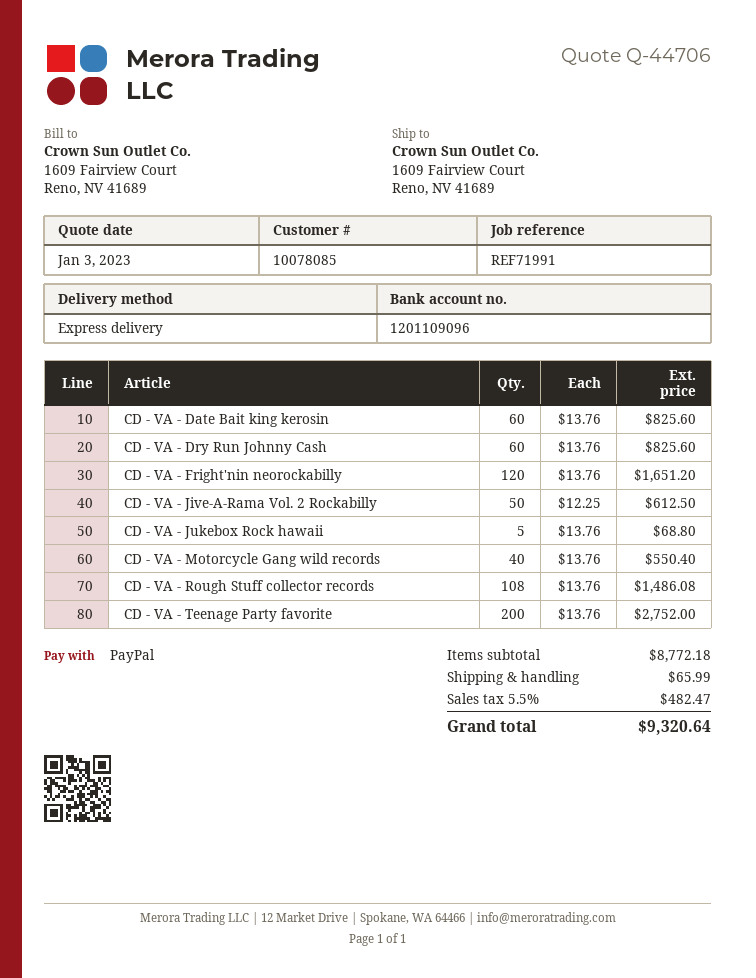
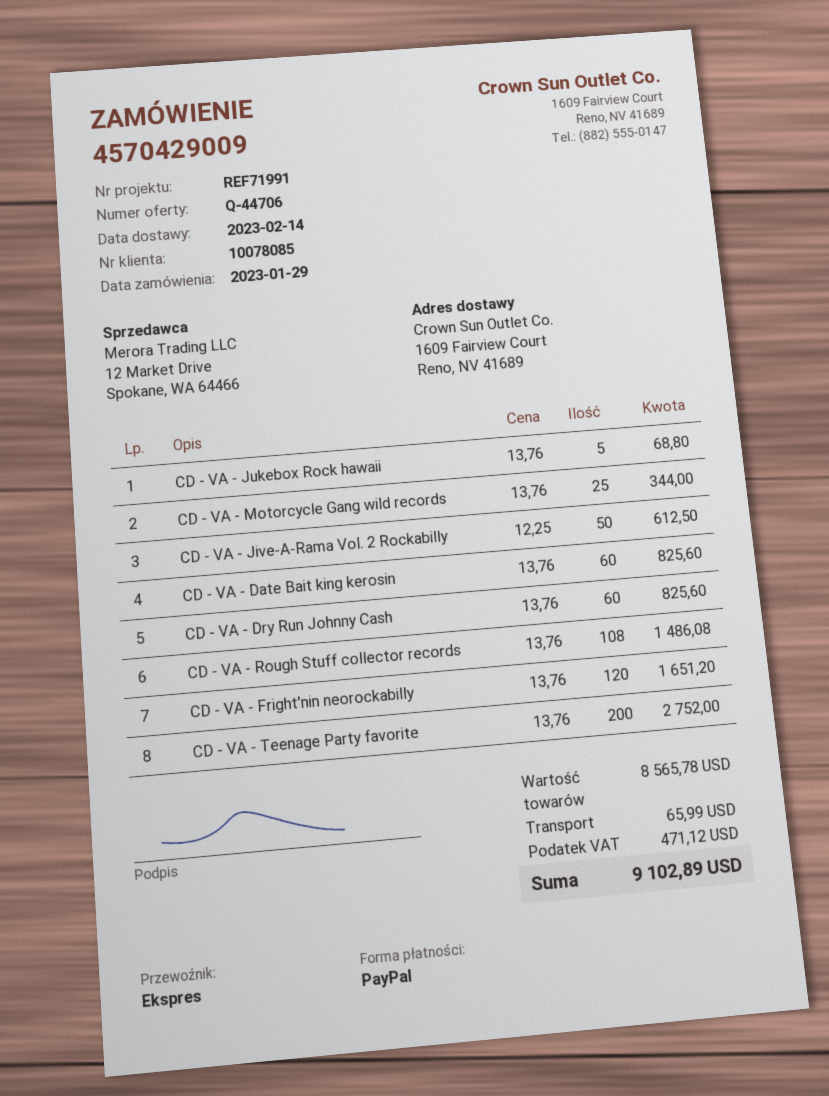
CD - VA - Motorcycle Gang wild records: 40 x 13.76 = 550.40 -> 25 x 13.76 = 344.00
subtotal: 8772.18 -> 8565.78
tax: 482.47 -> 471.12
total: 9320.64 -> 9102.89

